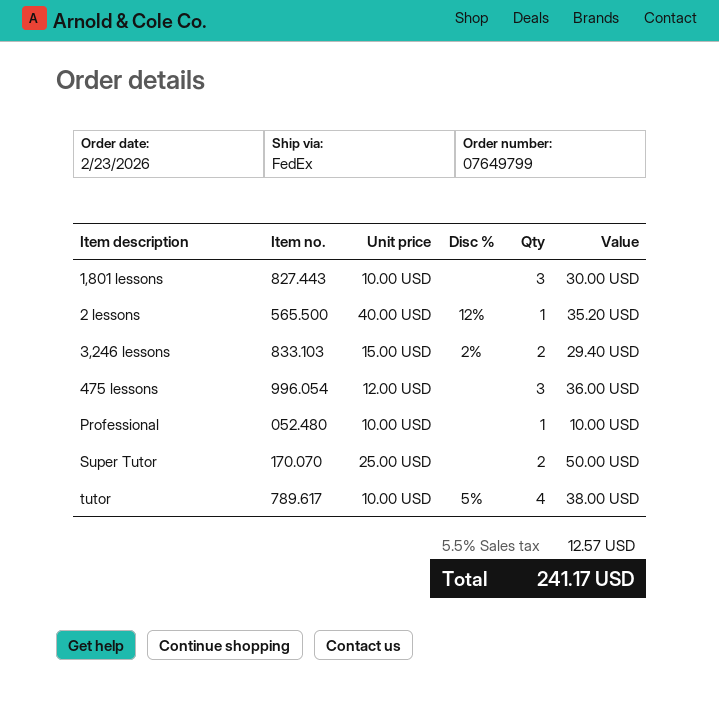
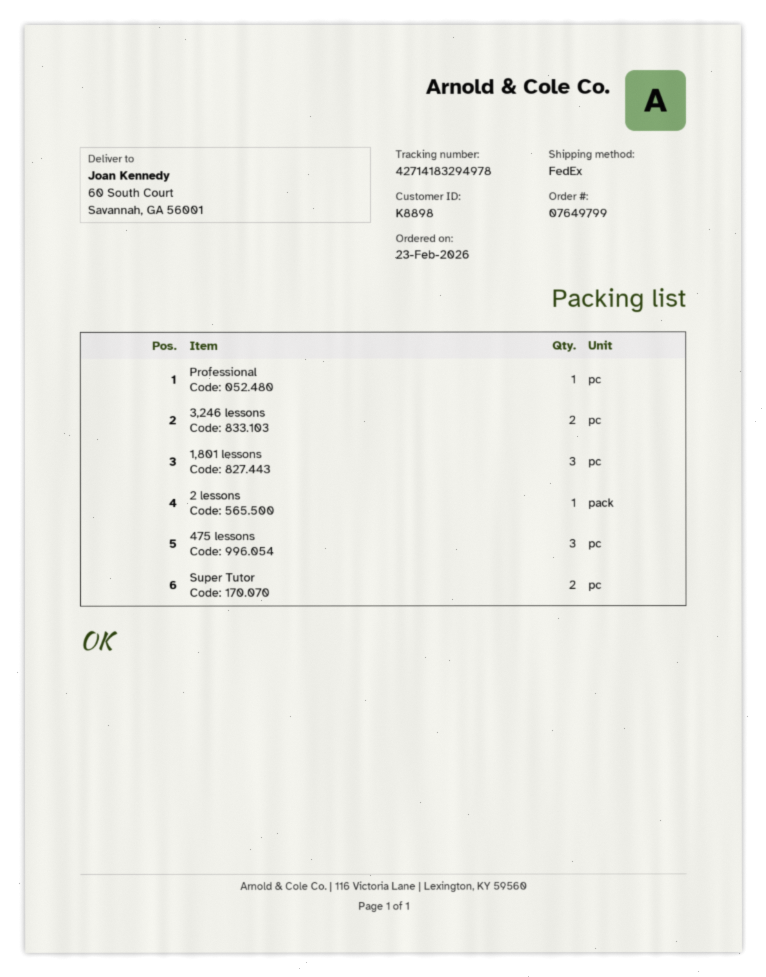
tutor: 4 -> none

